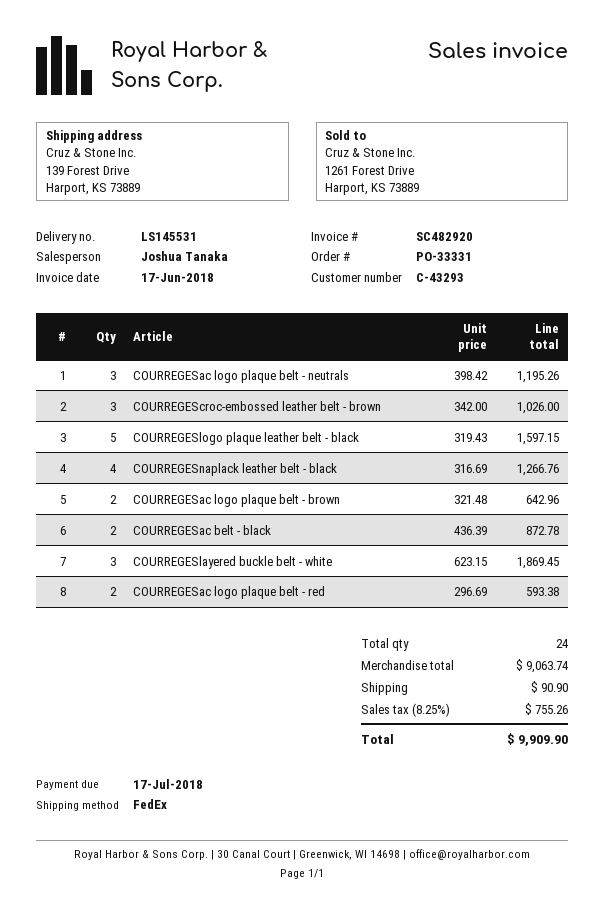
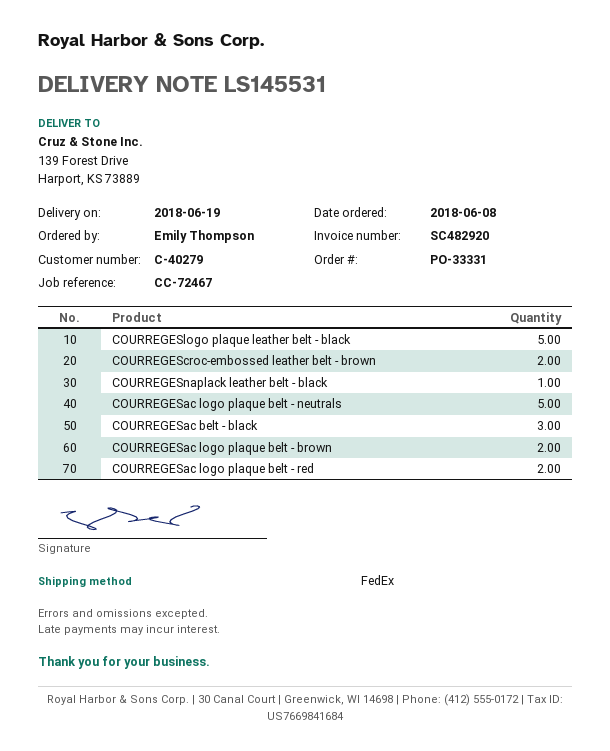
customer number: C-43293 -> C-40279
COURREGESac logo plaque belt - neutrals: 3 -> 5
COURREGEScroc-embossed leather belt - brown: 3 -> 2
COURREGESnaplack leather belt - black: 4 -> 1
COURREGESac belt - black: 2 -> 3
COURREGESlayered buckle belt - white: 3 -> none

